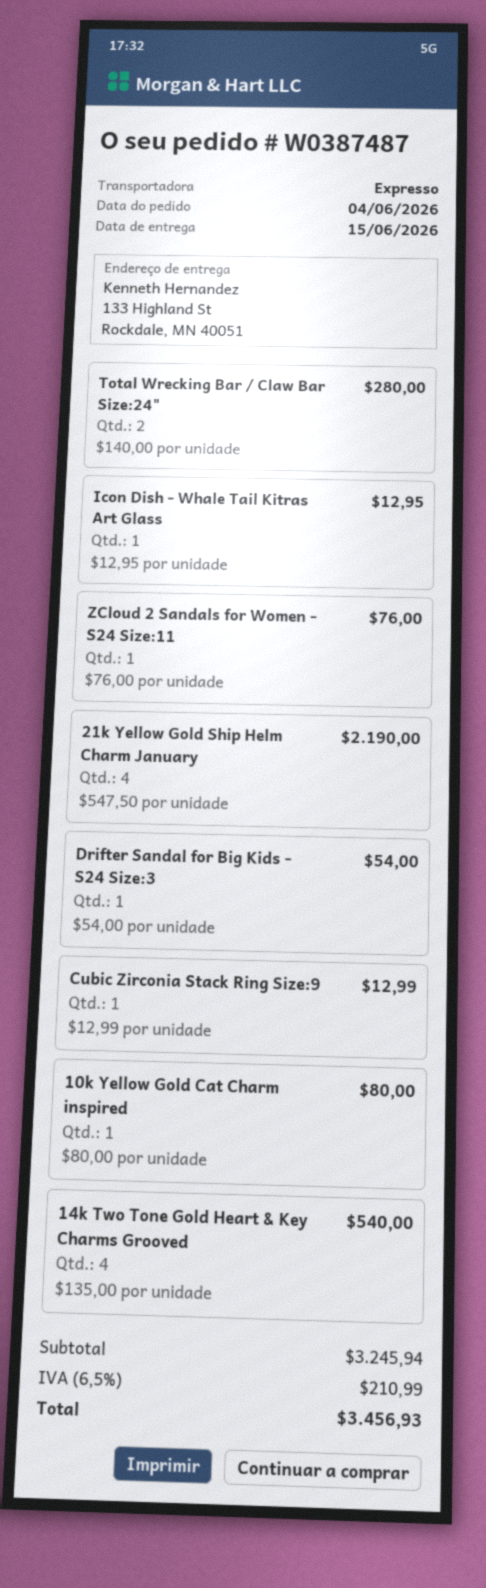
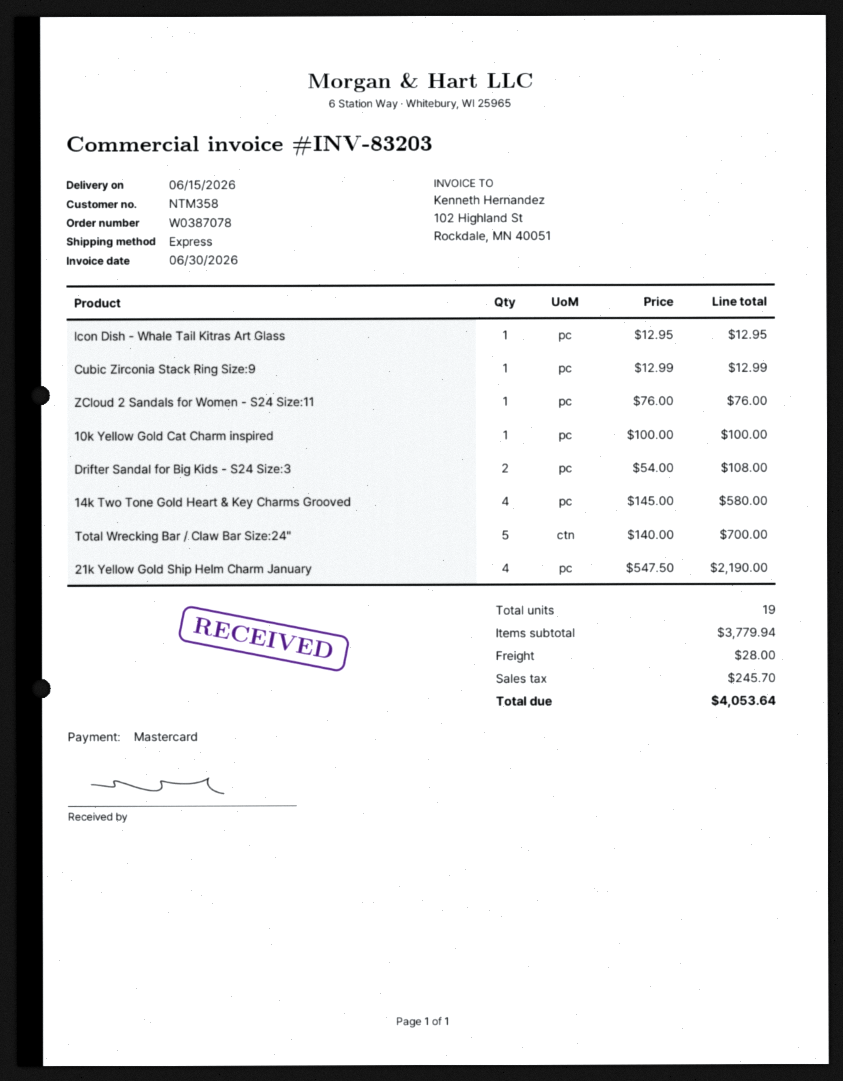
order number: W0387487 -> W0387078
Total Wrecking Bar / Claw Bar Size:24": 2 x 140.00 = 280.00 -> 5 x 140.00 = 700.00
Drifter Sandal for Big Kids - S24 Size:3: 1 x 54.00 = 54.00 -> 2 x 54.00 = 108.00
10k Yellow Gold Cat Charm inspired: 1 x 80.00 = 80.00 -> 1 x 100.00 = 100.00
14k Two Tone Gold Heart & Key Charms Grooved: 4 x 135.00 = 540.00 -> 4 x 145.00 = 580.00
subtotal: 3245.94 -> 3779.94
shipping: none -> 28.00
tax: 210.99 -> 245.70
total: 3456.93 -> 4053.64

